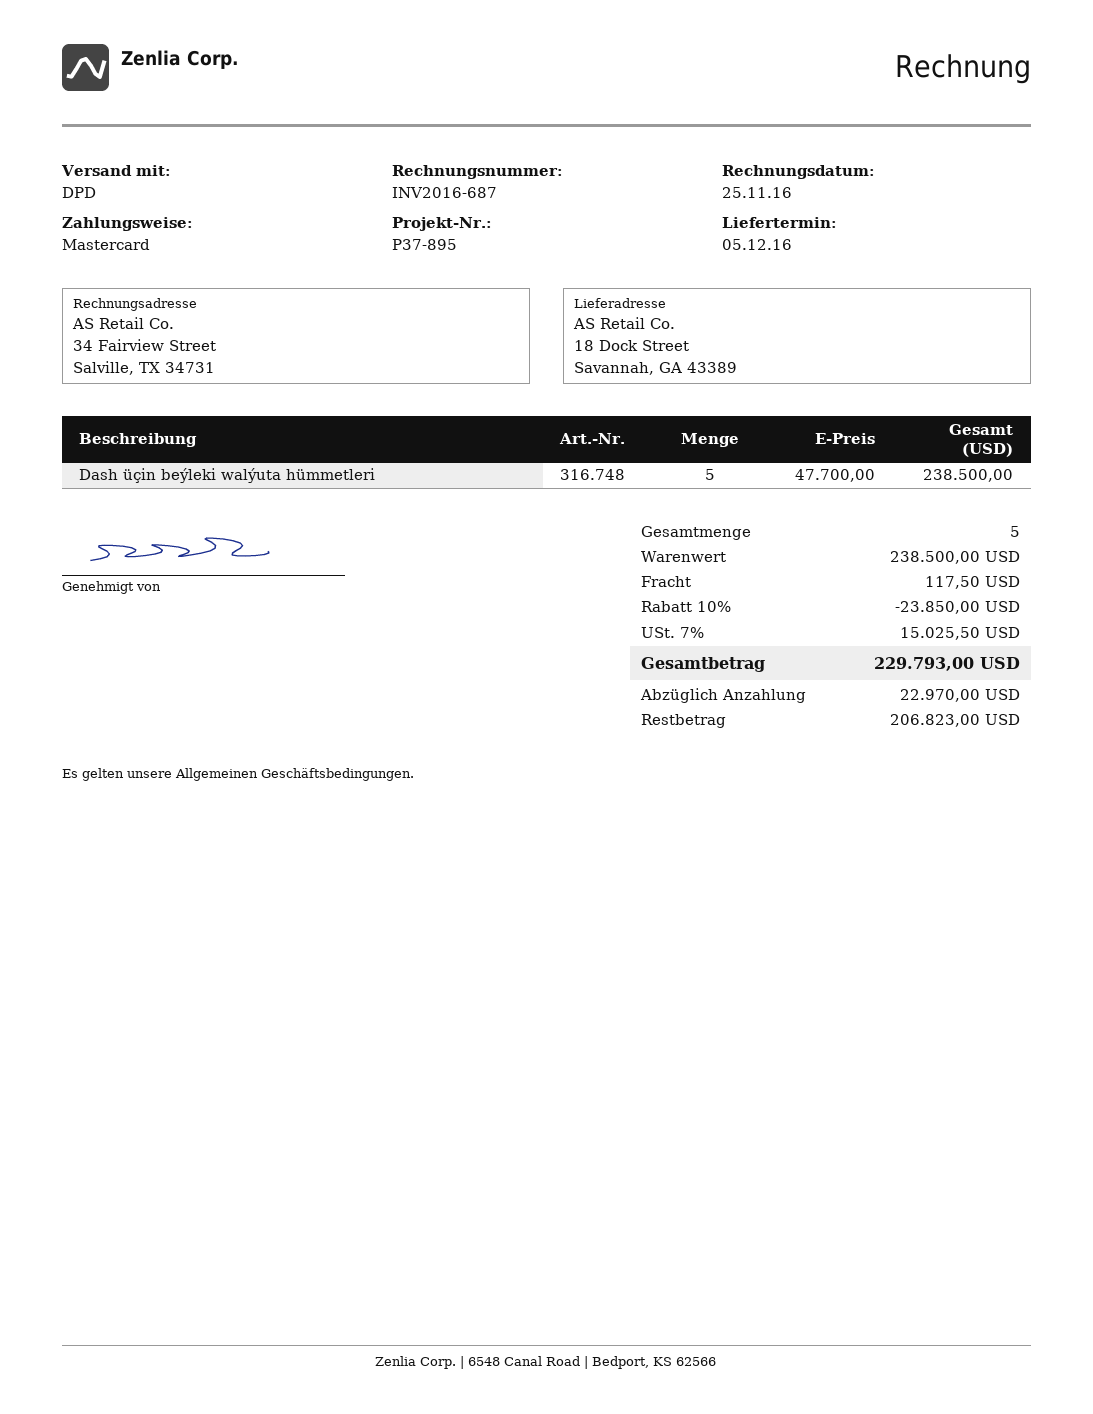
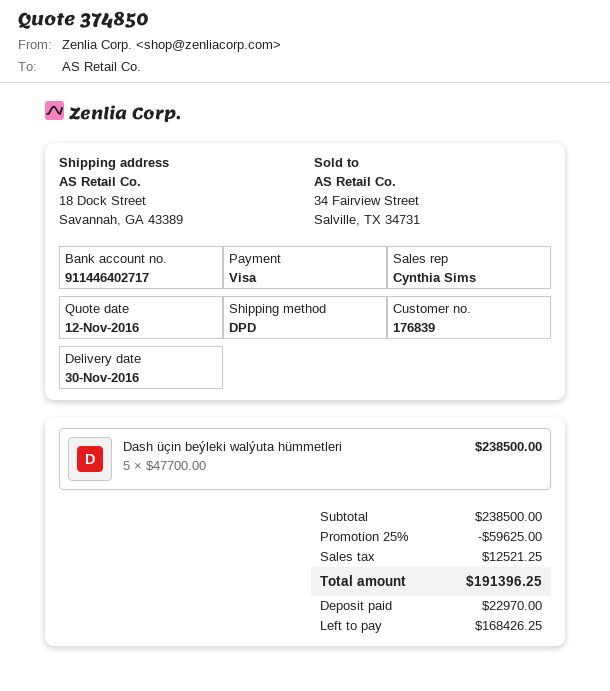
delivery date: 2016-12-05 -> 2016-11-30
payment method: Mastercard -> Visa
discount: 10% = 23850.00 -> 25% = 59625.00
shipping: 117.50 -> none
tax: 15025.50 -> 12521.25
total: 229793.00 -> 191396.25
balance: 206823.00 -> 168426.25

